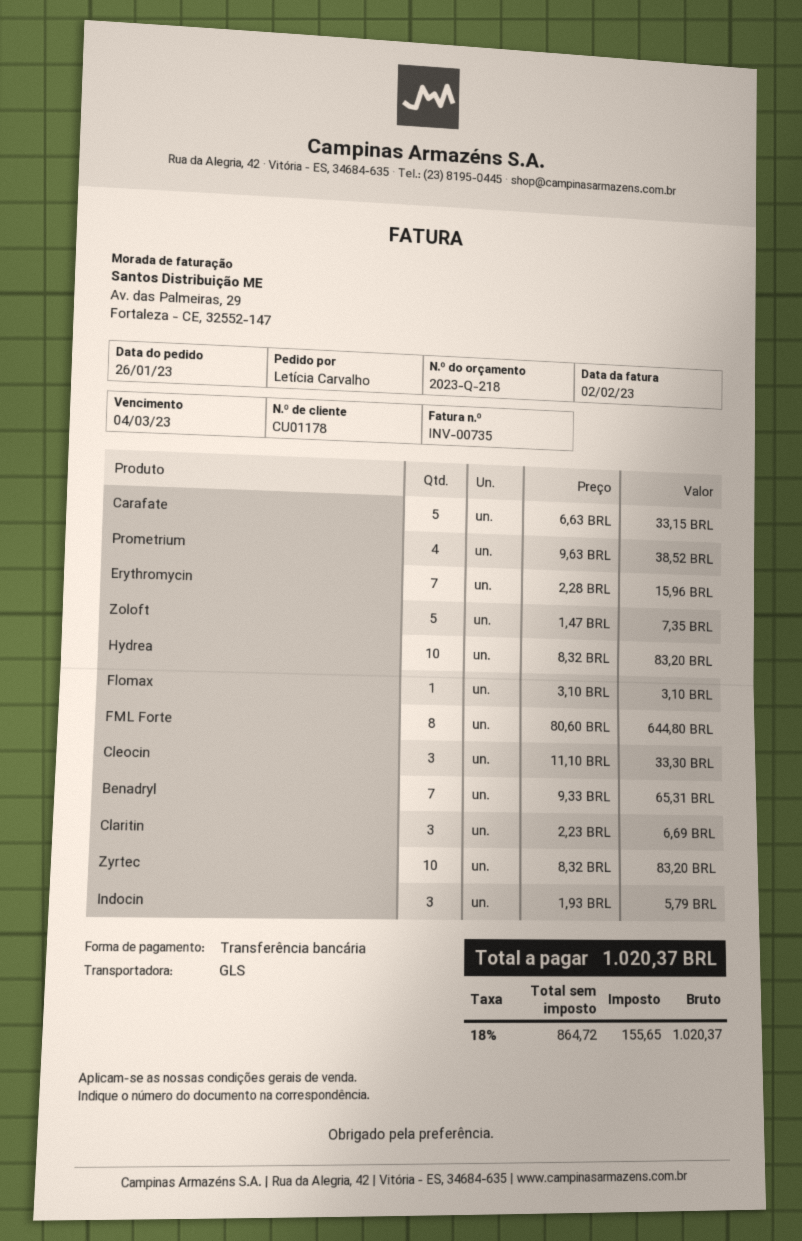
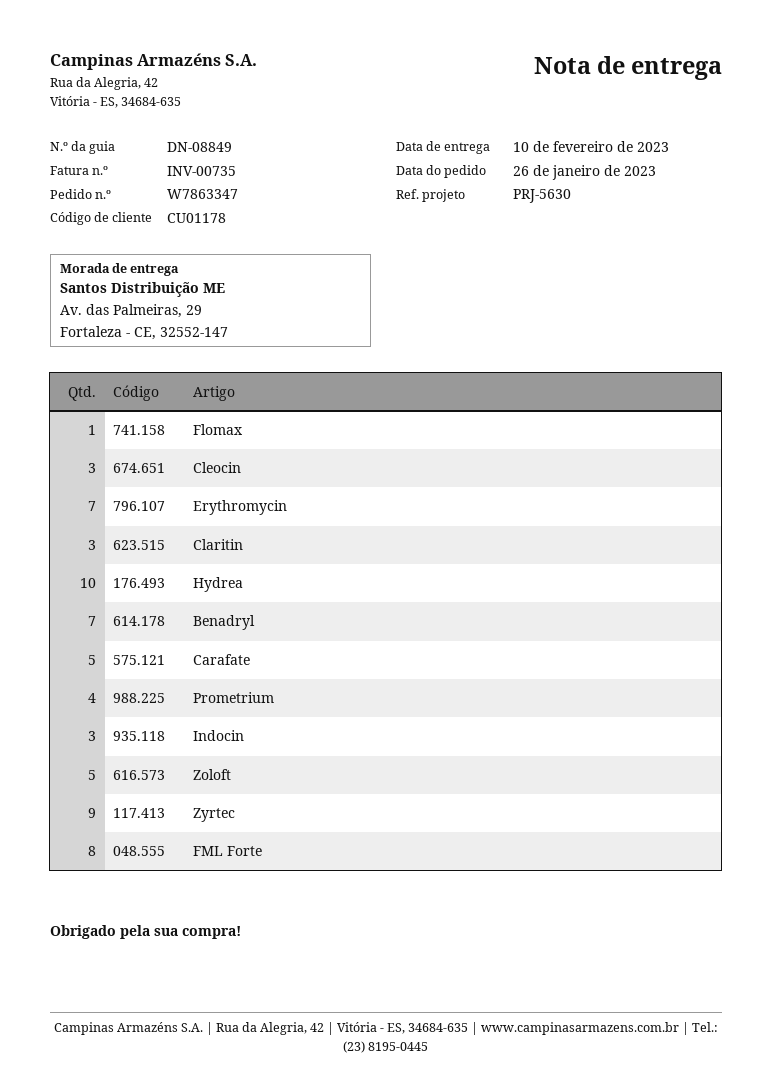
Zyrtec: 10 -> 9

